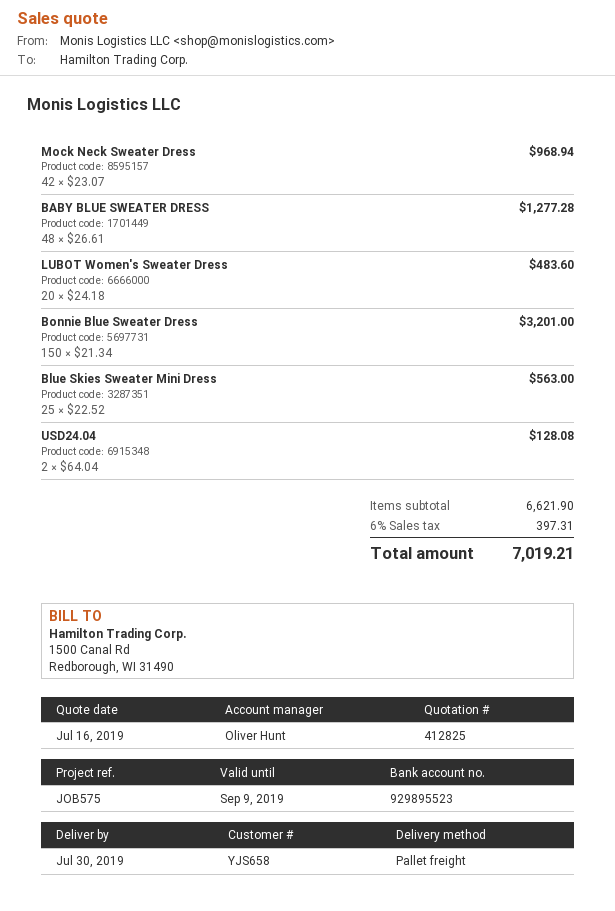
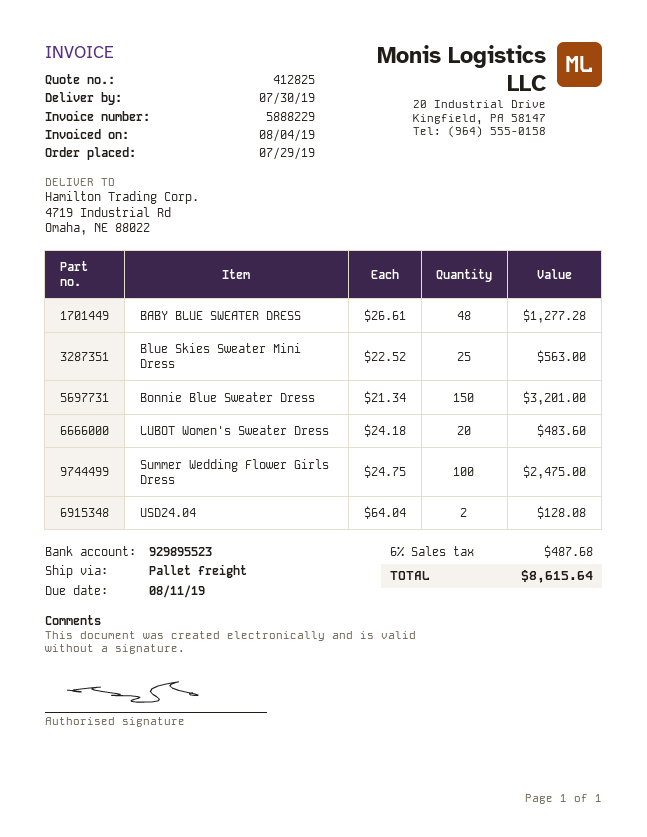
Mock Neck Sweater Dress: 42 x 23.07 = 968.94 -> none
Summer Wedding Flower Girls Dress: none -> 100 x 24.75 = 2475.00
tax: 6% = 397.31 -> 6% = 487.68
total: 7019.21 -> 8615.64

